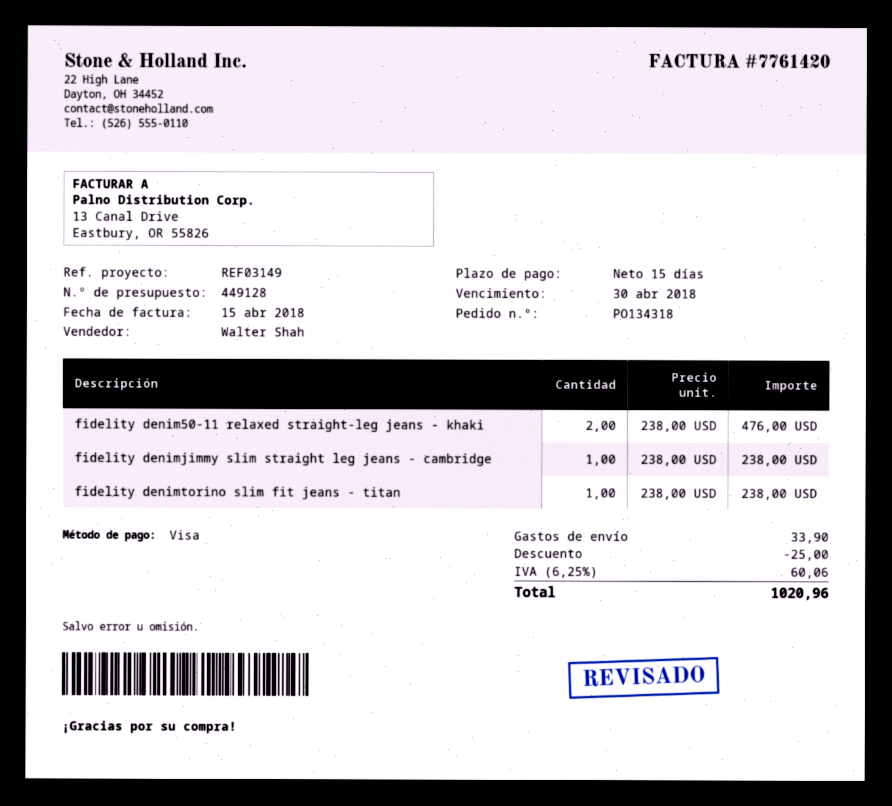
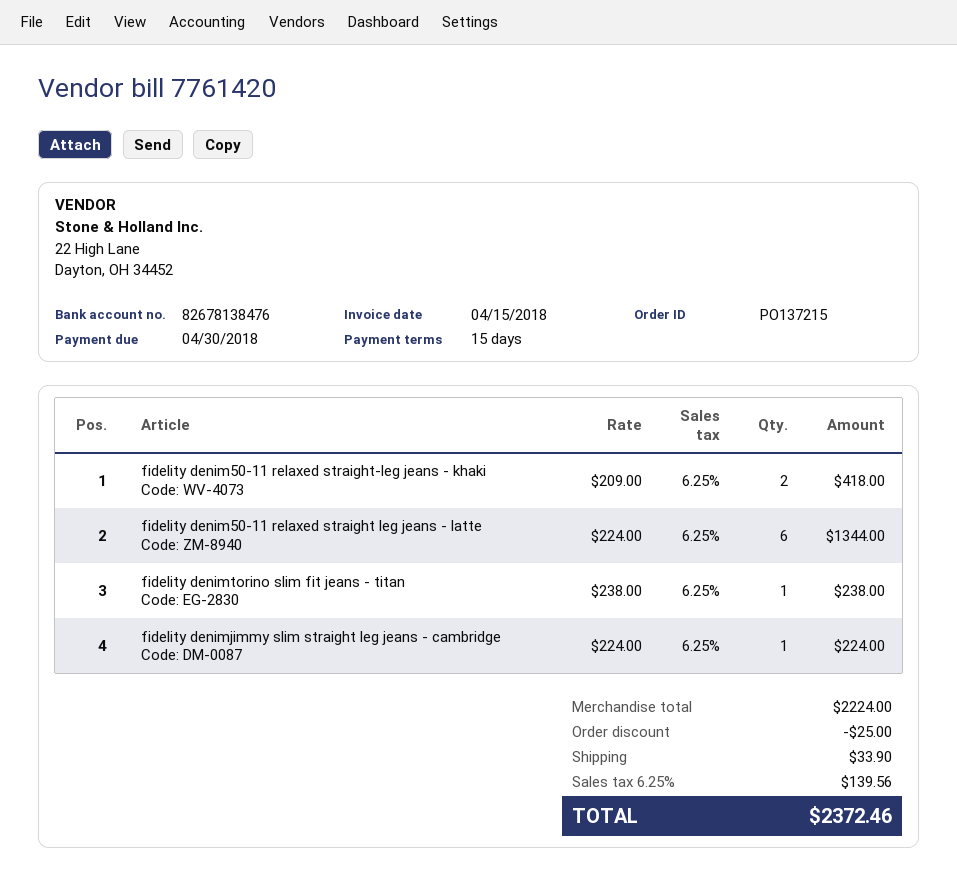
order number: PO134318 -> PO137215
fidelity denim50-11 relaxed straight-leg jeans - khaki: 2 x 238.00 = 476.00 -> 2 x 209.00 = 418.00
fidelity denimjimmy slim straight leg jeans - cambridge: 1 x 238.00 = 238.00 -> 1 x 224.00 = 224.00
fidelity denim50-11 relaxed straight leg jeans - latte: none -> 6 x 224.00 = 1344.00
tax: 6.25% = 60.06 -> 6.25% = 139.56
total: 1020.96 -> 2372.46

